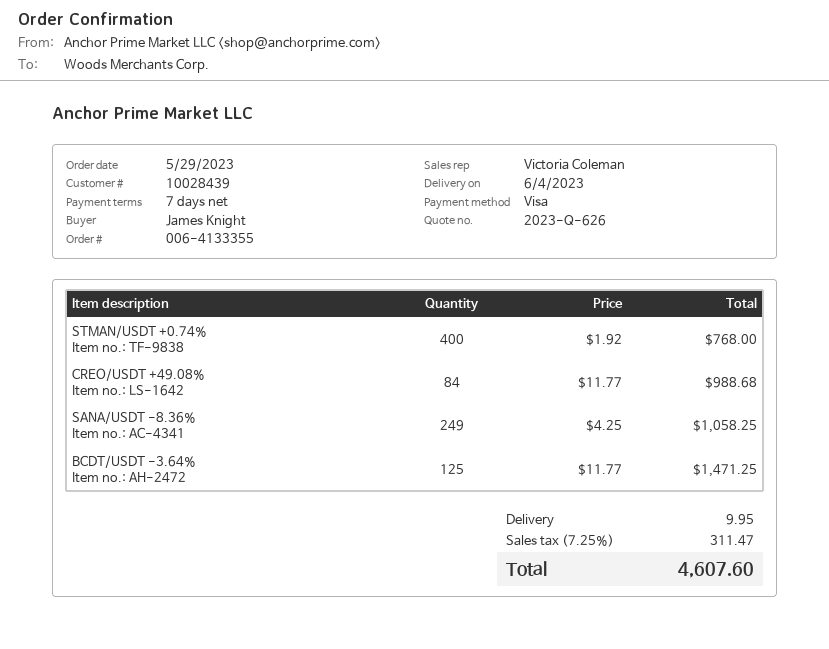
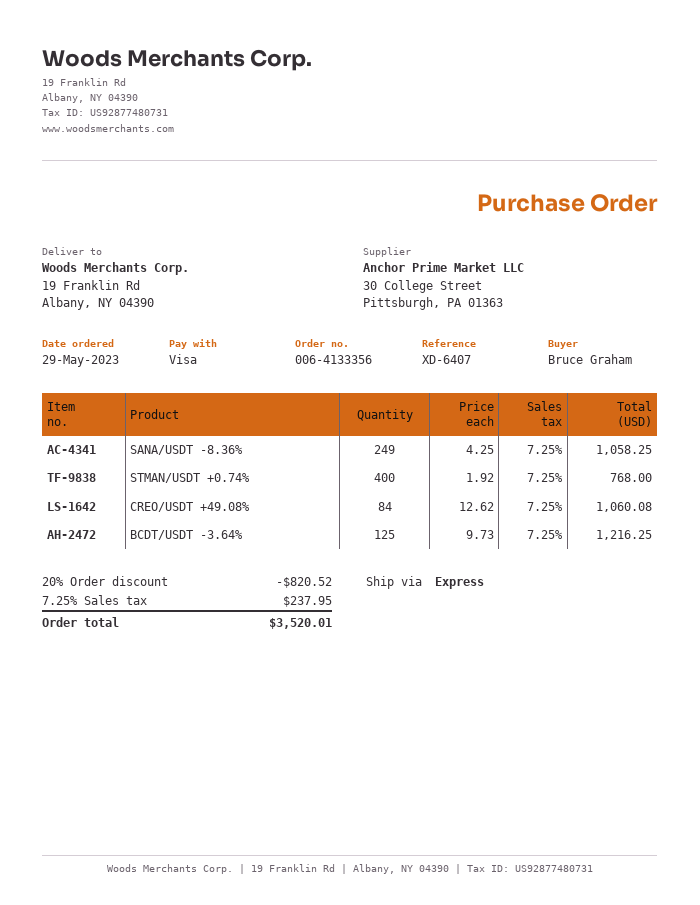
order number: 006-4133355 -> 006-4133356
ordered by: James Knight -> Bruce Graham
CREO/USDT +49.08%: 84 x 11.77 = 988.68 -> 84 x 12.62 = 1060.08
BCDT/USDT -3.64%: 125 x 11.77 = 1471.25 -> 125 x 9.73 = 1216.25
discount: none -> 20% = 820.52
shipping: 9.95 -> none
tax: 7.25% = 311.47 -> 7.25% = 237.95
total: 4607.60 -> 3520.01

